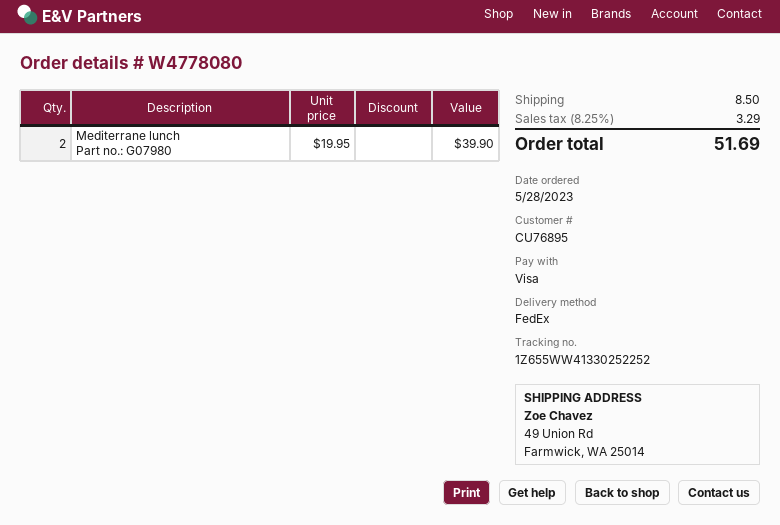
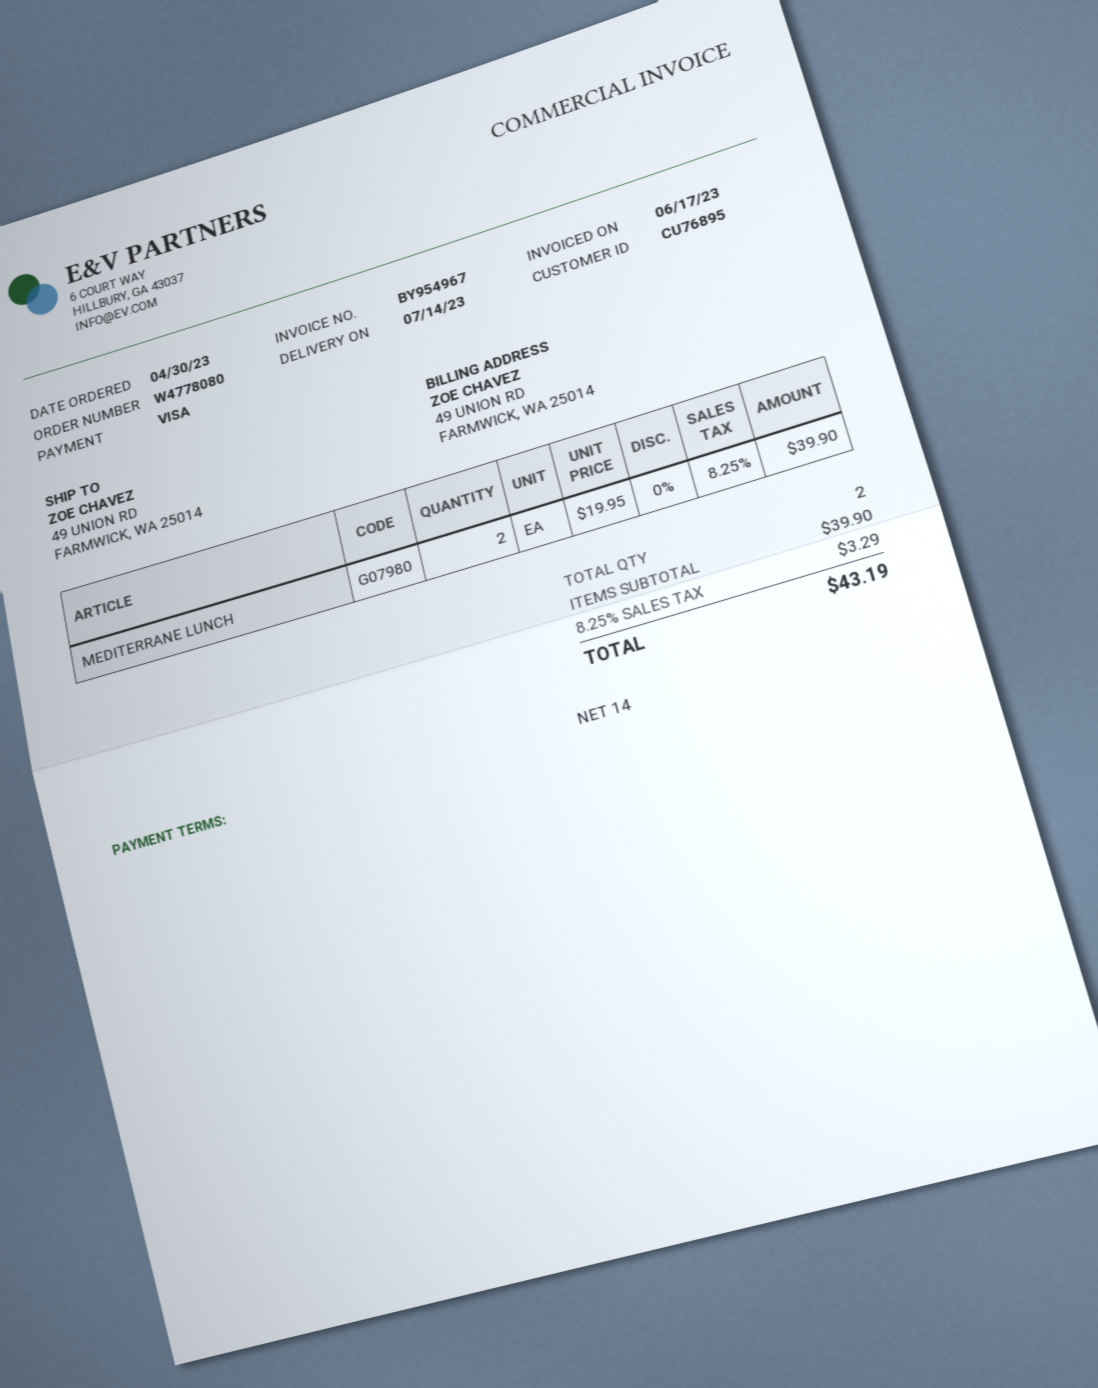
order date: 2023-05-28 -> 2023-04-30
shipping: 8.50 -> none
total: 51.69 -> 43.19

